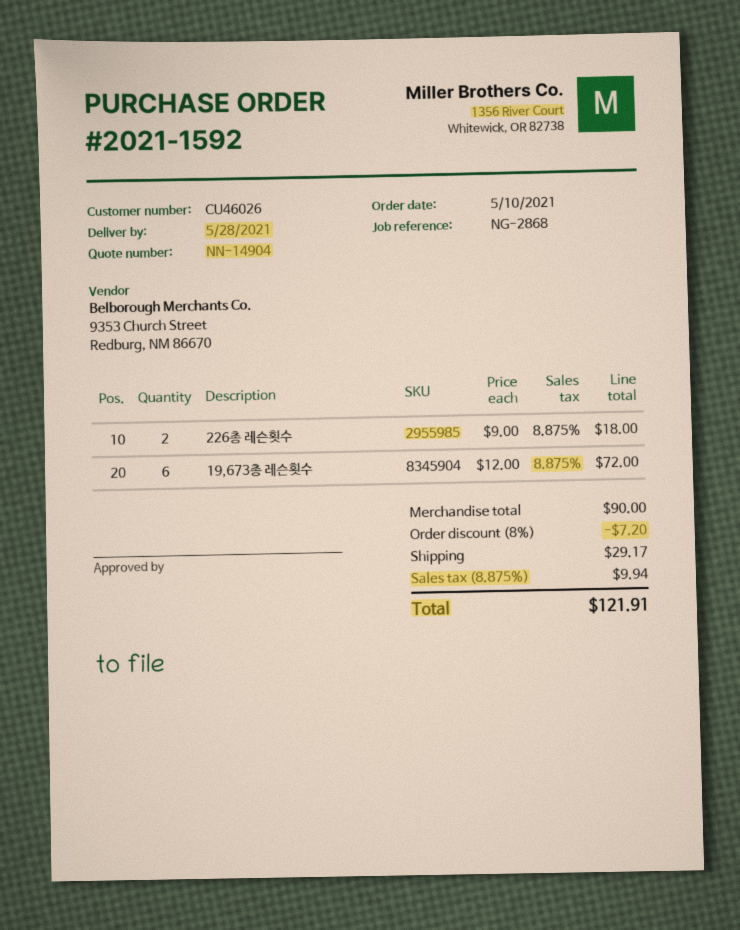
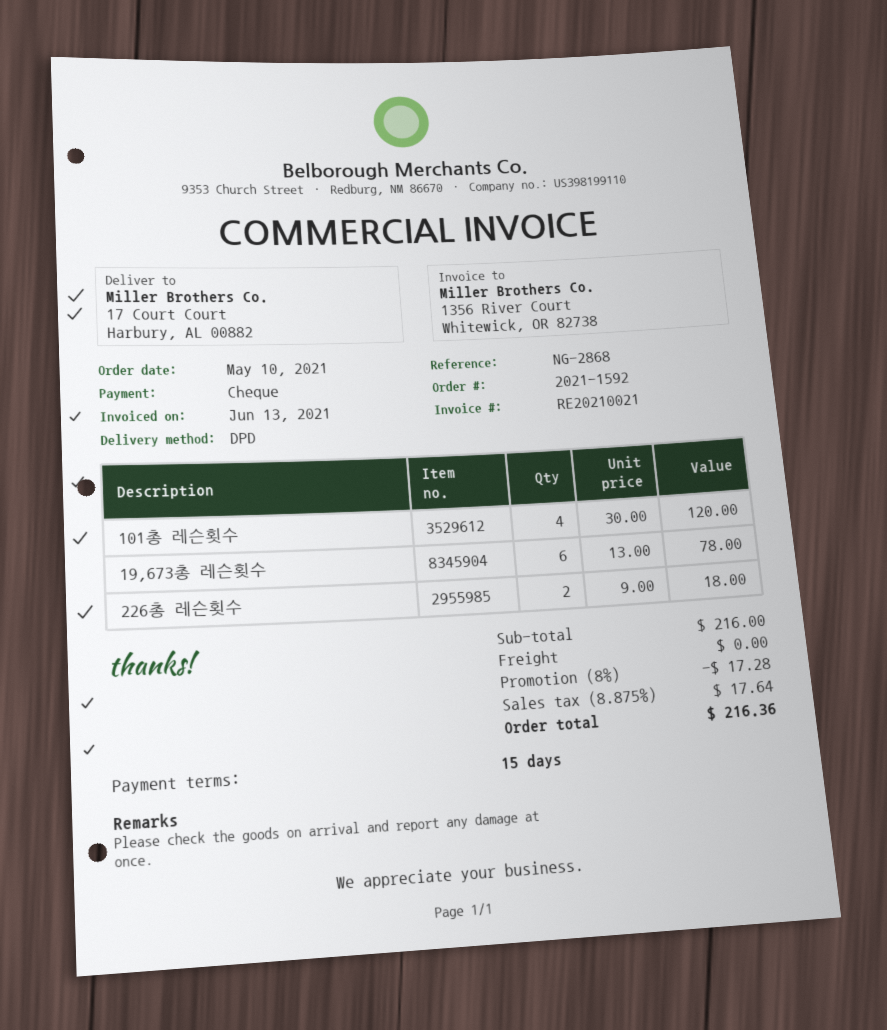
19,673총 레슨횟수: 6 x 12.00 = 72.00 -> 6 x 13.00 = 78.00
101총 레슨횟수: none -> 4 x 30.00 = 120.00
subtotal: 90.00 -> 216.00
discount: 8% = 7.20 -> 8% = 17.28
shipping: 29.17 -> 0.00
tax: 8.875% = 9.94 -> 8.875% = 17.64
total: 121.91 -> 216.36

